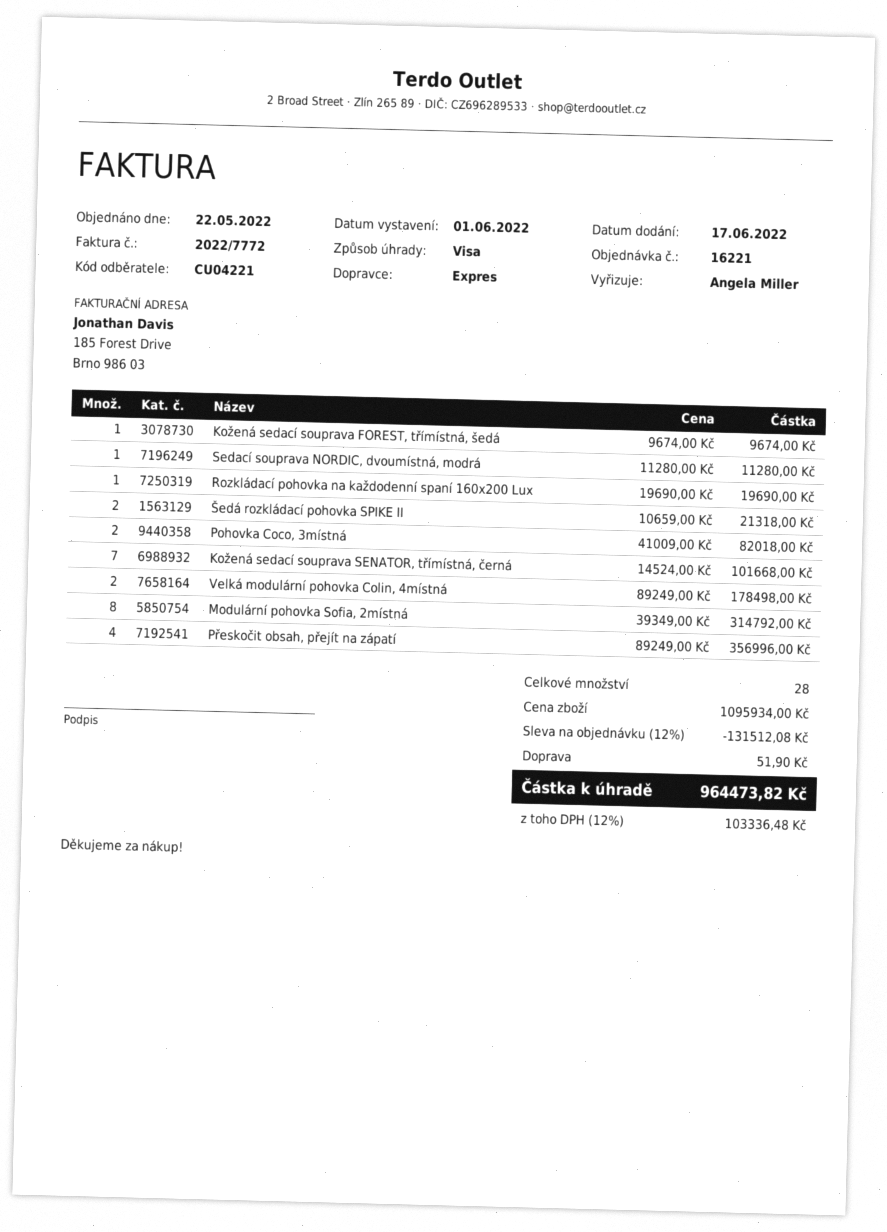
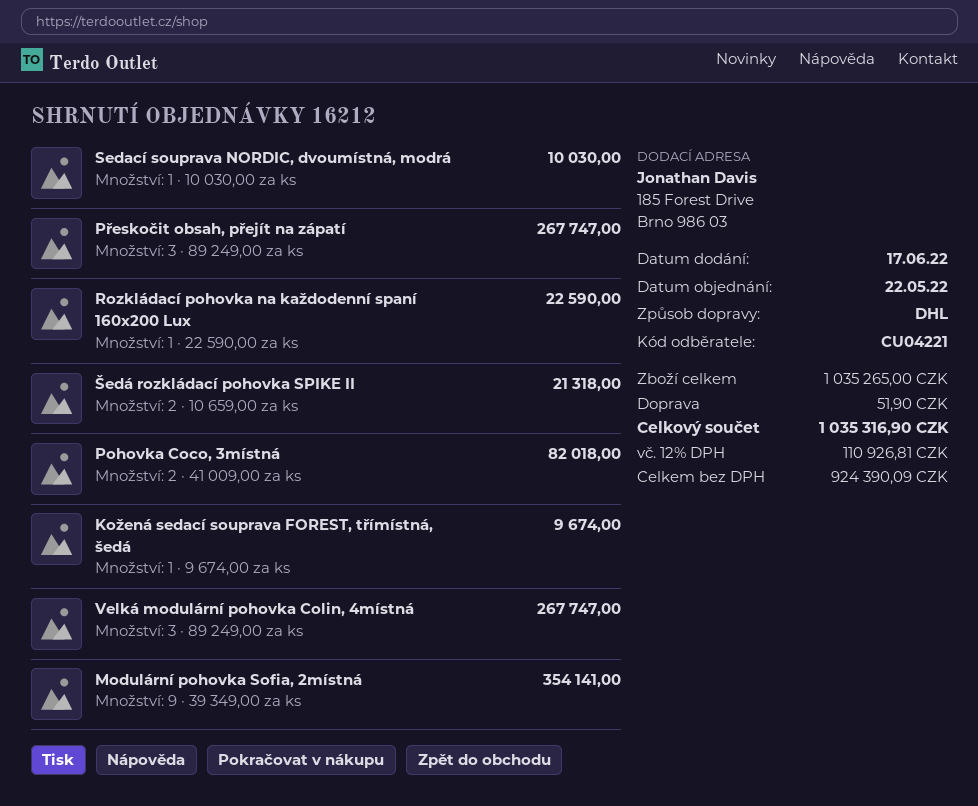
order number: 16221 -> 16212
shipping method: express -> DHL
Sedací souprava NORDIC, dvoumístná, modrá: 1 x 11280.00 = 11280.00 -> 1 x 10030.00 = 10030.00
Rozkládací pohovka na každodenní spaní 160x200 Lux: 1 x 19690.00 = 19690.00 -> 1 x 22590.00 = 22590.00
Kožená sedací souprava SENATOR, třímístná, černá: 7 x 14524.00 = 101668.00 -> none
Velká modulární pohovka Colin, 4místná: 2 x 89249.00 = 178498.00 -> 3 x 89249.00 = 267747.00
Modulární pohovka Sofia, 2místná: 8 x 39349.00 = 314792.00 -> 9 x 39349.00 = 354141.00
Přeskočit obsah, přejít na zápatí: 4 x 89249.00 = 356996.00 -> 3 x 89249.00 = 267747.00
subtotal: 1095934.00 -> 1035265.00
discount: 12% = 131512.08 -> none
tax: 12% = 103336.48 -> 12% = 110926.81
total: 964473.82 -> 1035316.90

